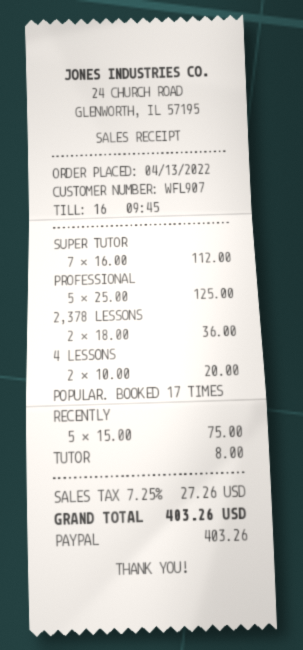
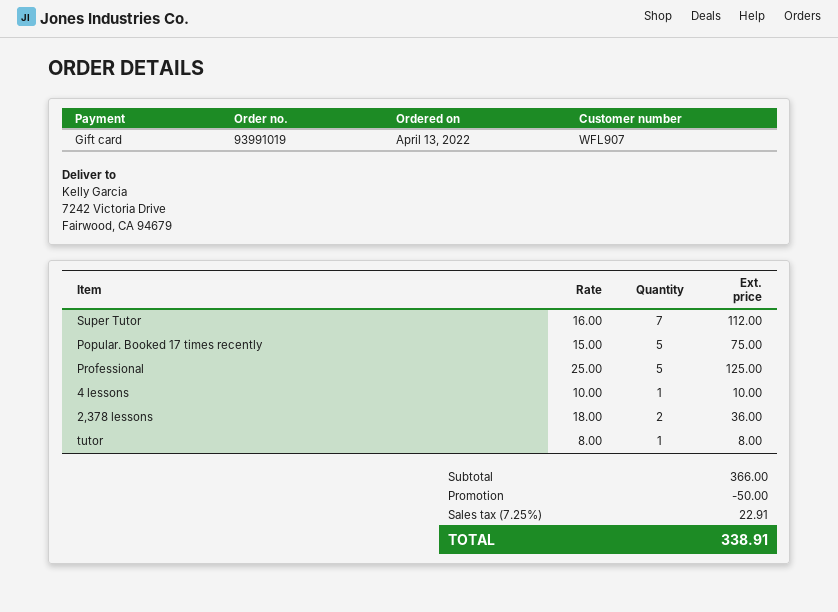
payment method: PayPal -> gift card
4 LESSONS: 2 x 10.00 = 20.00 -> 1 x 10.00 = 10.00
discount: none -> 50.00
tax: 7.25% = 27.26 -> 7.25% = 22.91
total: 403.26 -> 338.91

